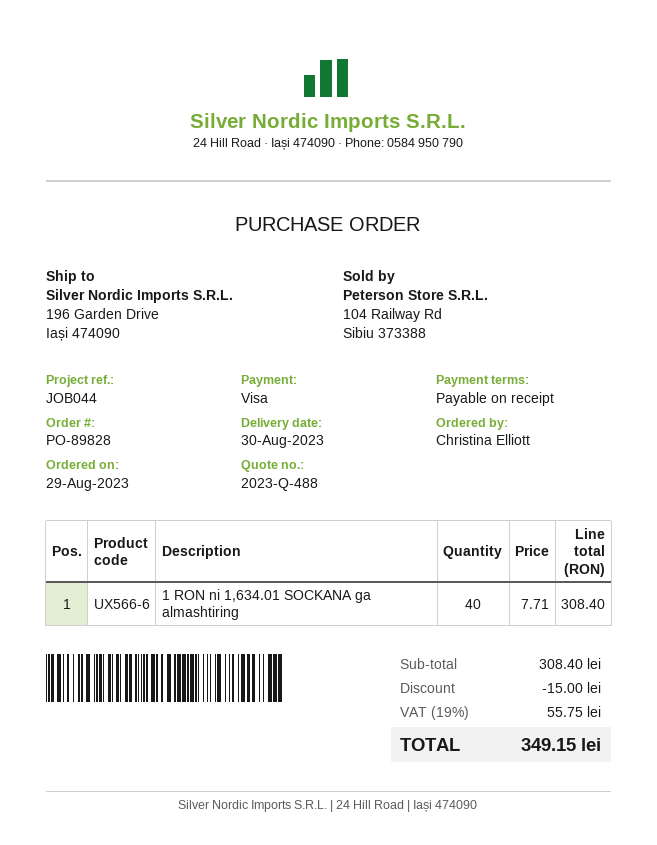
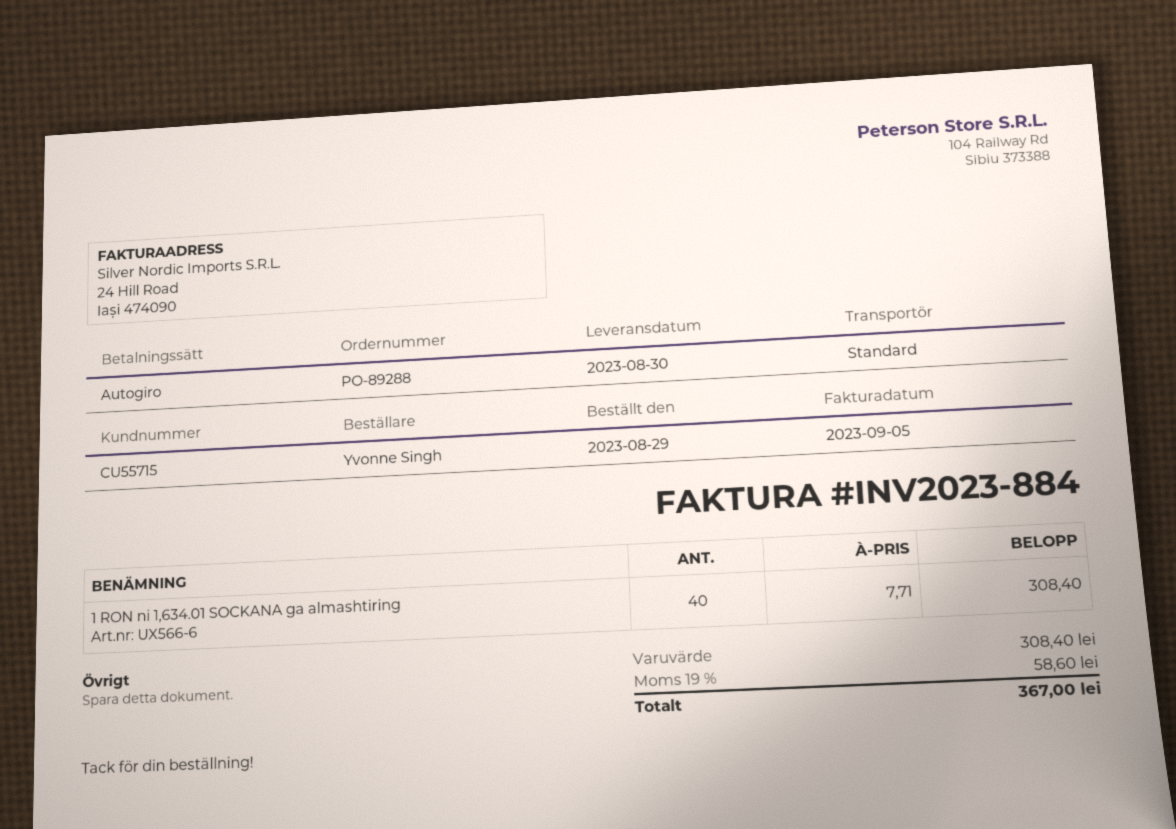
order number: PO-89828 -> PO-89288
ordered by: Christina Elliott -> Yvonne Singh
payment method: Visa -> direct debit
discount: 15.00 -> none
tax: 19% = 55.75 -> 19% = 58.60
total: 349.15 -> 367.00

